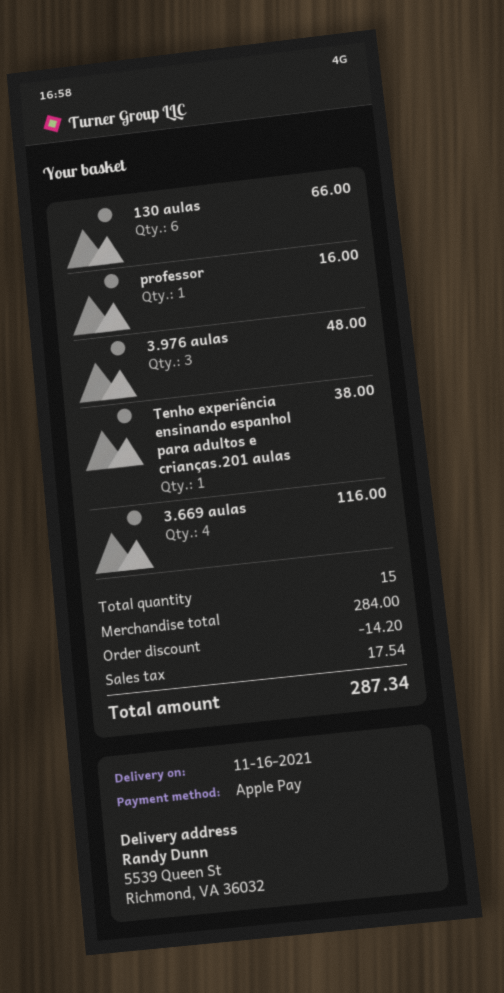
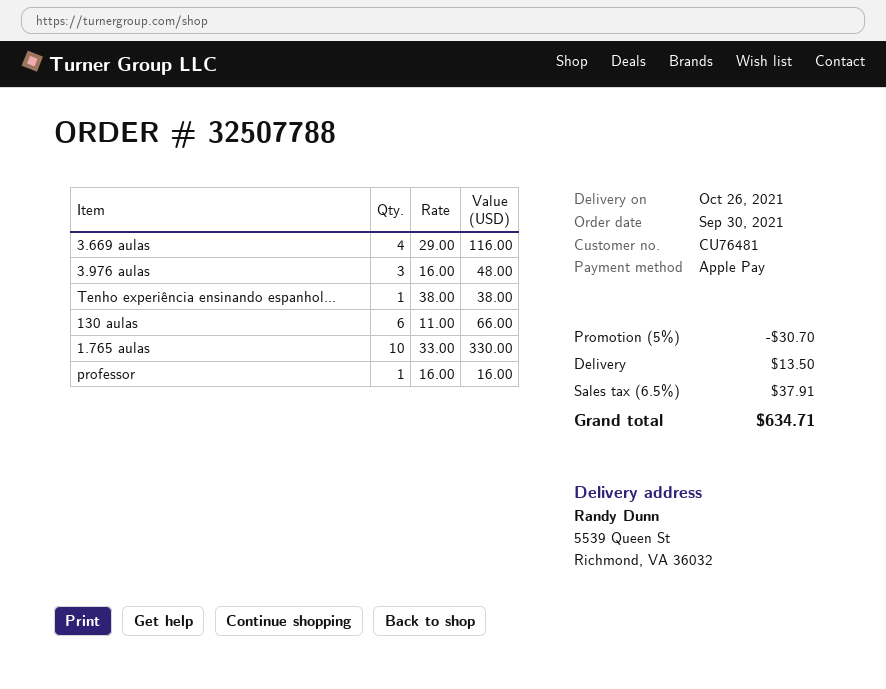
delivery date: 2021-11-16 -> 2021-10-26
1.765 aulas: none -> 10 for 330.00
discount: 14.20 -> 30.70
shipping: none -> 13.50
tax: 17.54 -> 37.91
total: 287.34 -> 634.71

